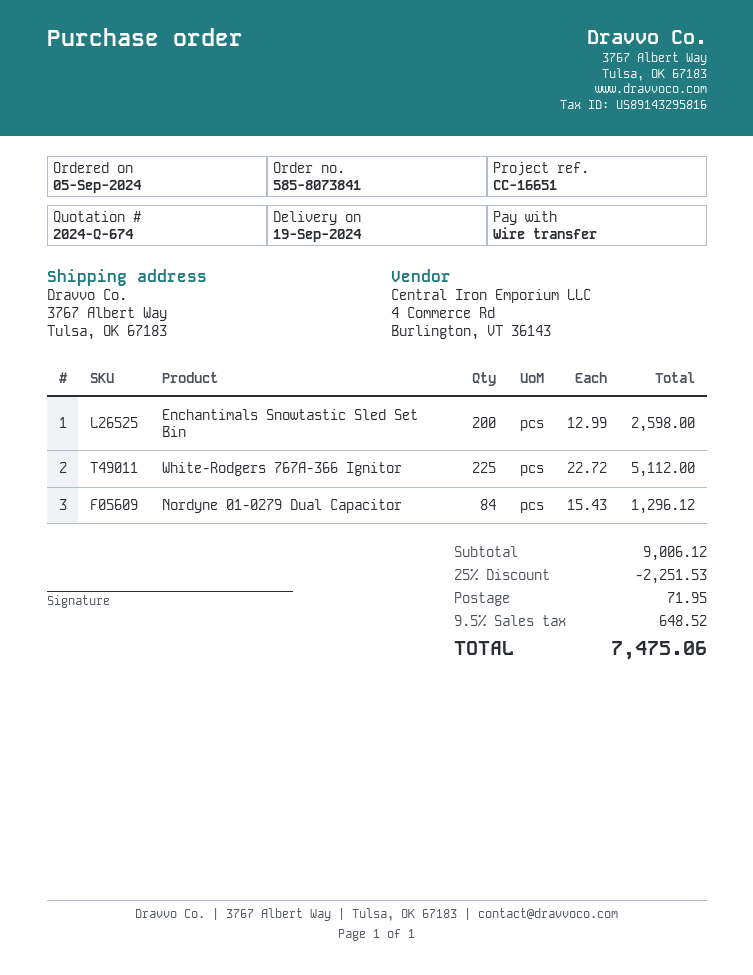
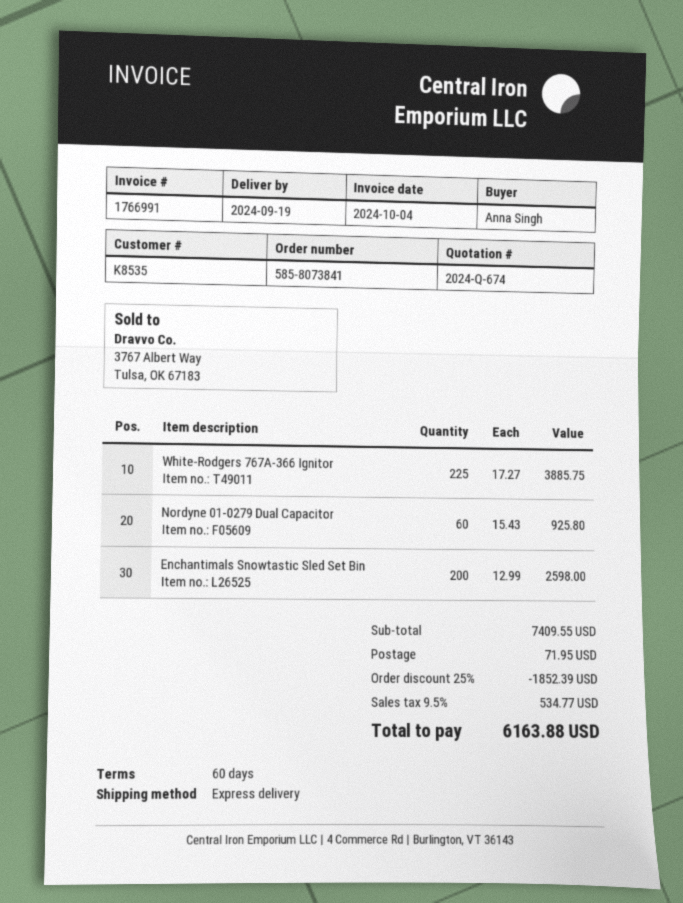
White-Rodgers 767A-366 Ignitor: 225 x 22.72 = 5112.00 -> 225 x 17.27 = 3885.75
Nordyne 01-0279 Dual Capacitor: 84 x 15.43 = 1296.12 -> 60 x 15.43 = 925.80
subtotal: 9006.12 -> 7409.55
discount: 25% = 2251.53 -> 25% = 1852.39
tax: 9.5% = 648.52 -> 9.5% = 534.77
total: 7475.06 -> 6163.88

